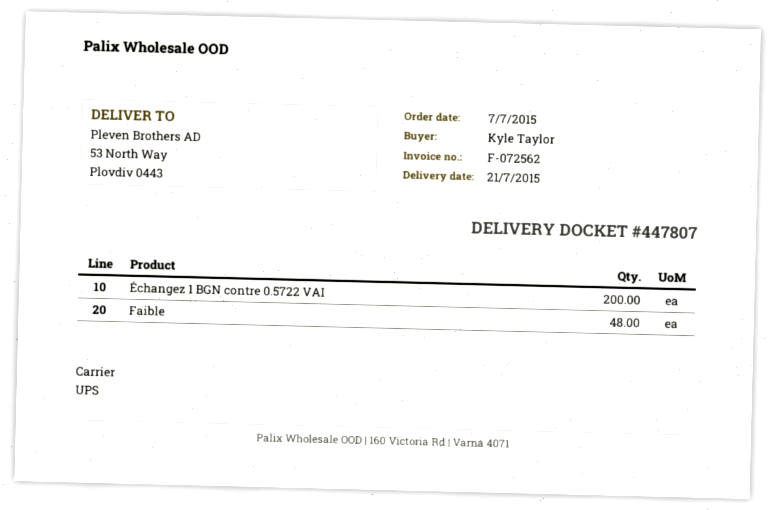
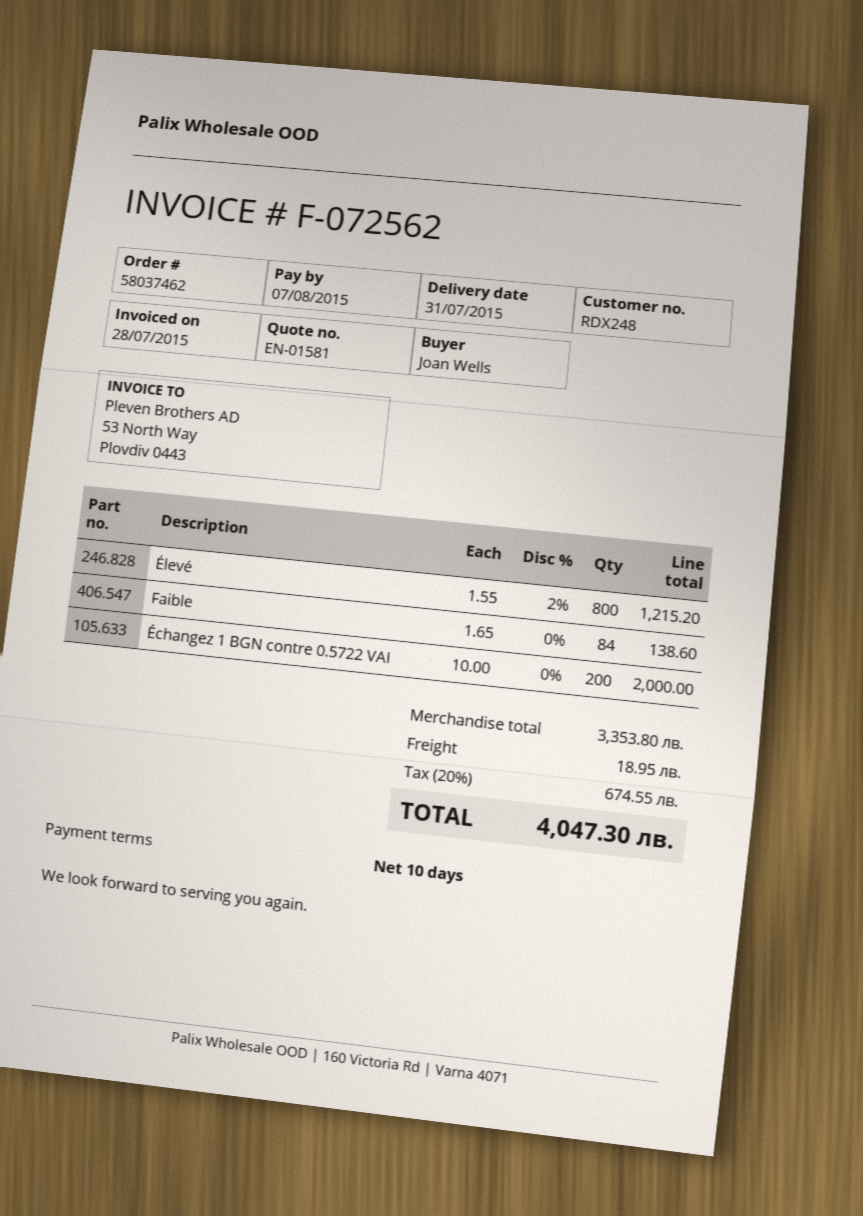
delivery date: 2015-07-21 -> 2015-07-31
ordered by: Kyle Taylor -> Joan Wells
Faible: 48 -> 84
Élevé: none -> 800

